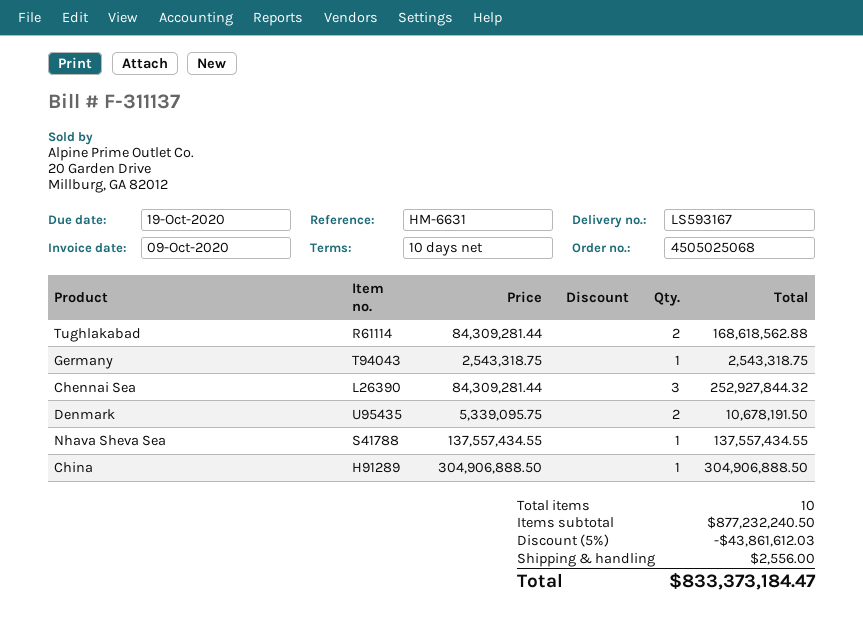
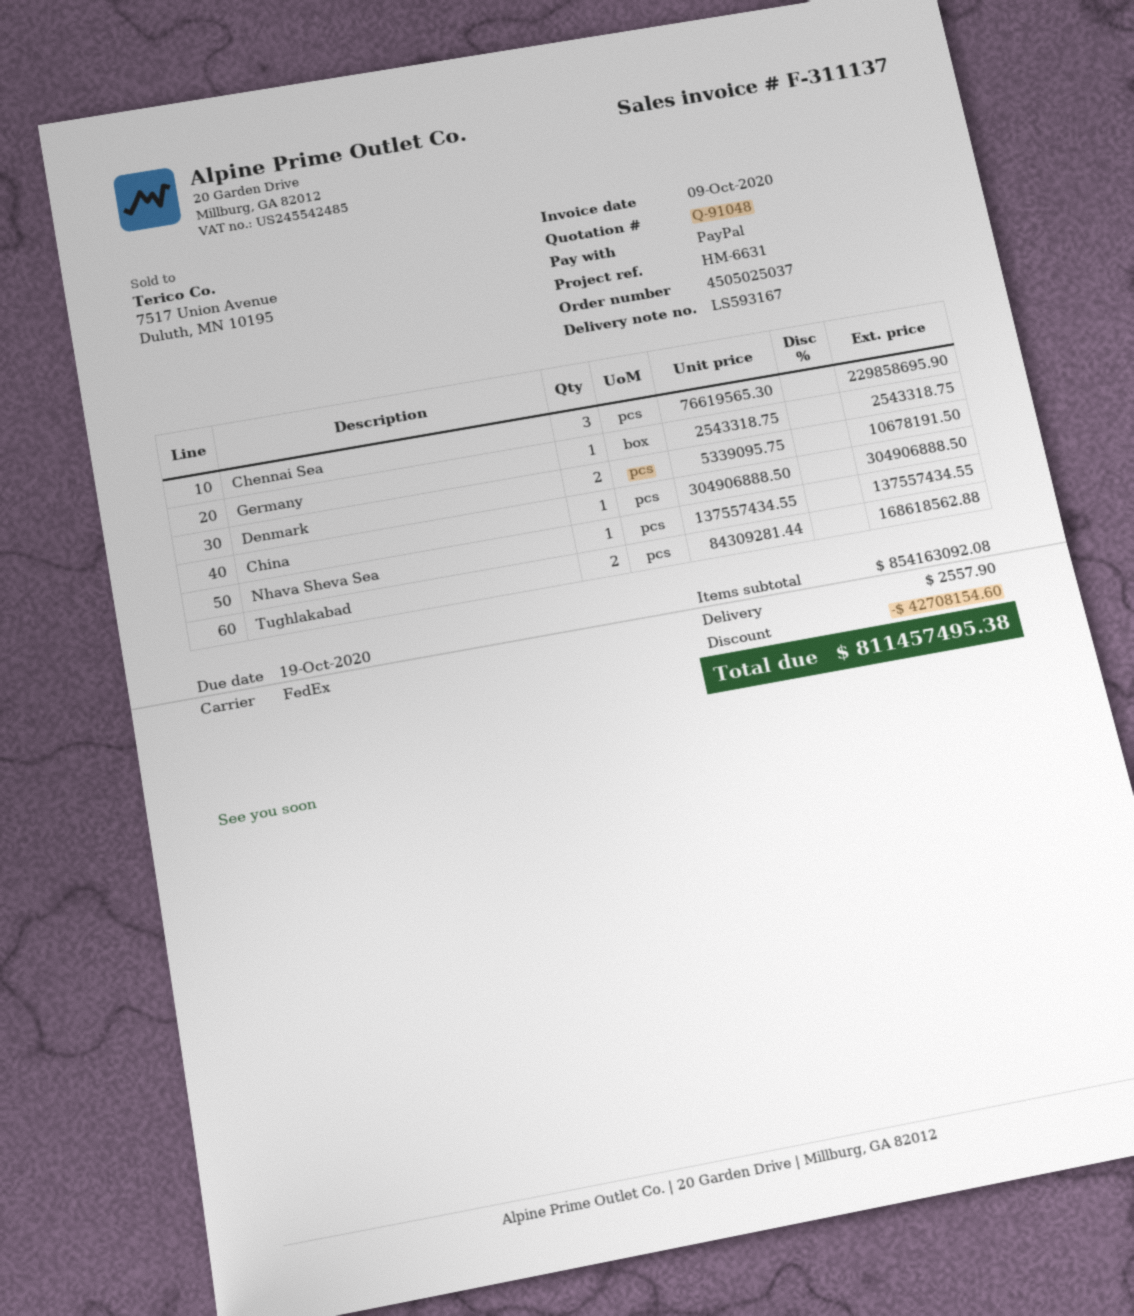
order number: 4505025068 -> 4505025037
Chennai Sea: 3 x 84309281.44 = 252927844.32 -> 3 x 76619565.30 = 229858695.90
subtotal: 877232240.50 -> 854163092.08
discount: 43861612.03 -> 42708154.60
shipping: 2556.00 -> 2557.90
total: 833373184.47 -> 811457495.38

